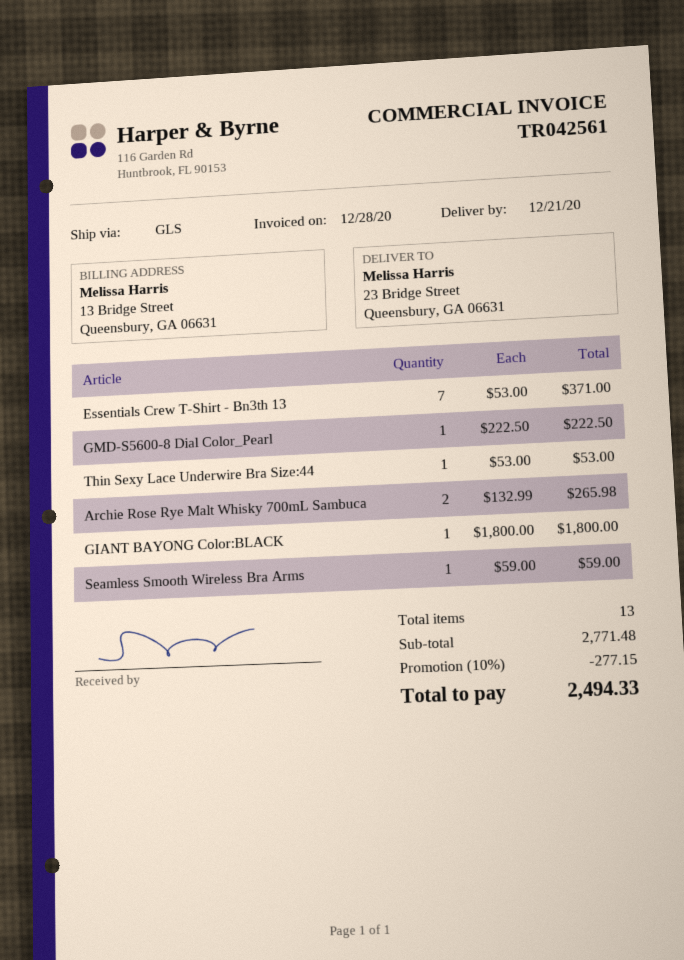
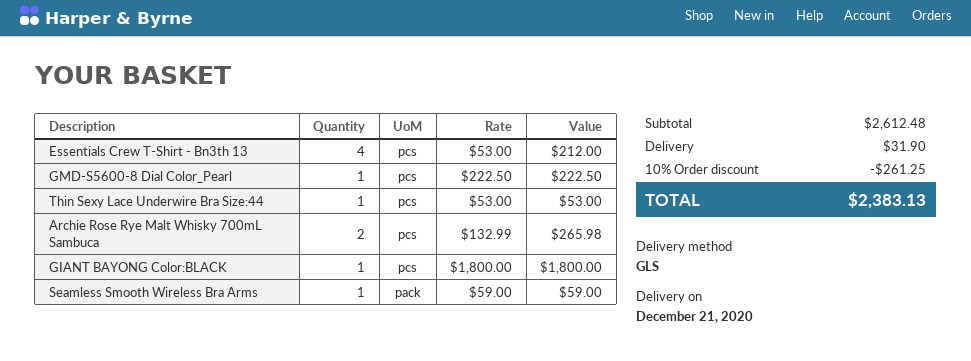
Essentials Crew T-Shirt - Bn3th 13: 7 x 53.00 = 371.00 -> 4 x 53.00 = 212.00
subtotal: 2771.48 -> 2612.48
discount: 10% = 277.15 -> 10% = 261.25
shipping: none -> 31.90
total: 2494.33 -> 2383.13

